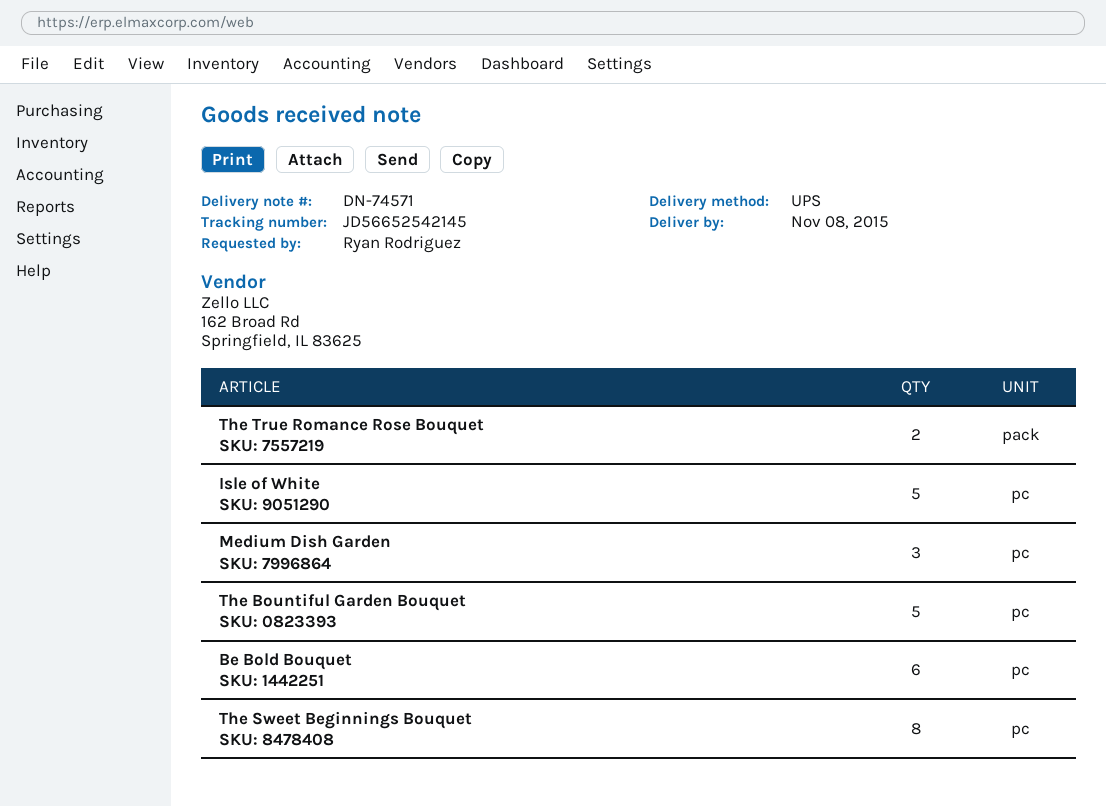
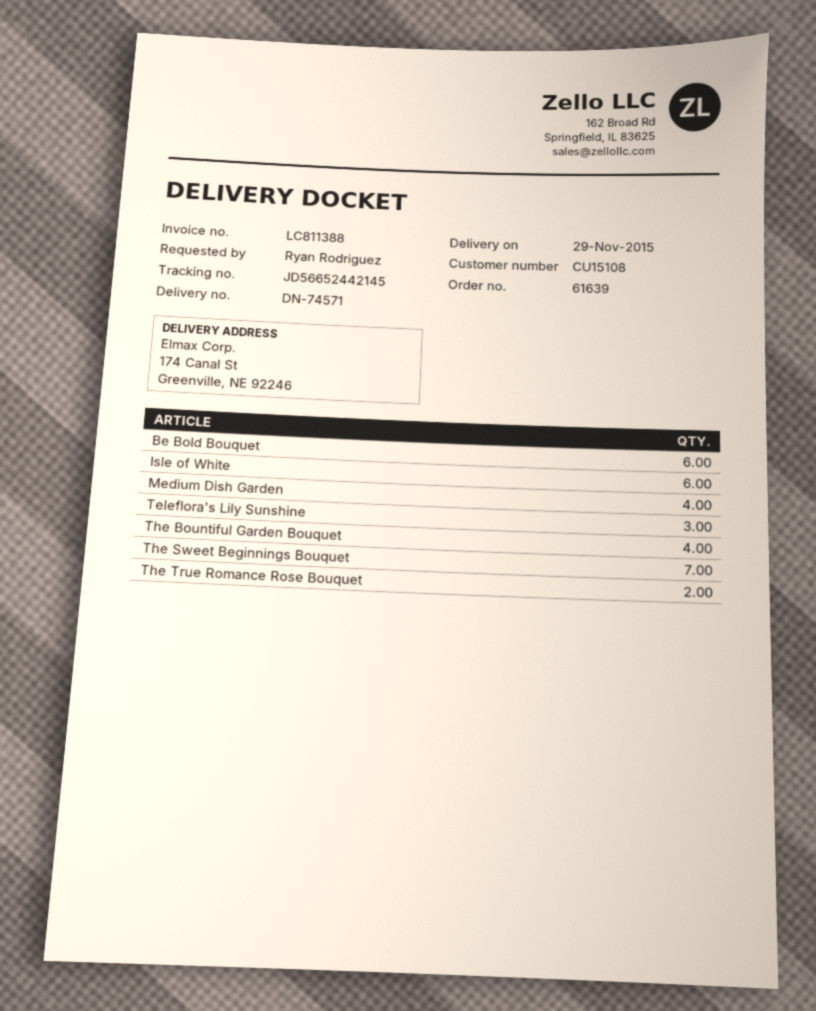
delivery date: 2015-11-08 -> 2015-11-29
tracking number: JD56652542145 -> JD56652442145
Isle of White: 5 -> 6
Medium Dish Garden: 3 -> 4
The Bountiful Garden Bouquet: 5 -> 4
The Sweet Beginnings Bouquet: 8 -> 7
Teleflora's Lily Sunshine: none -> 3

